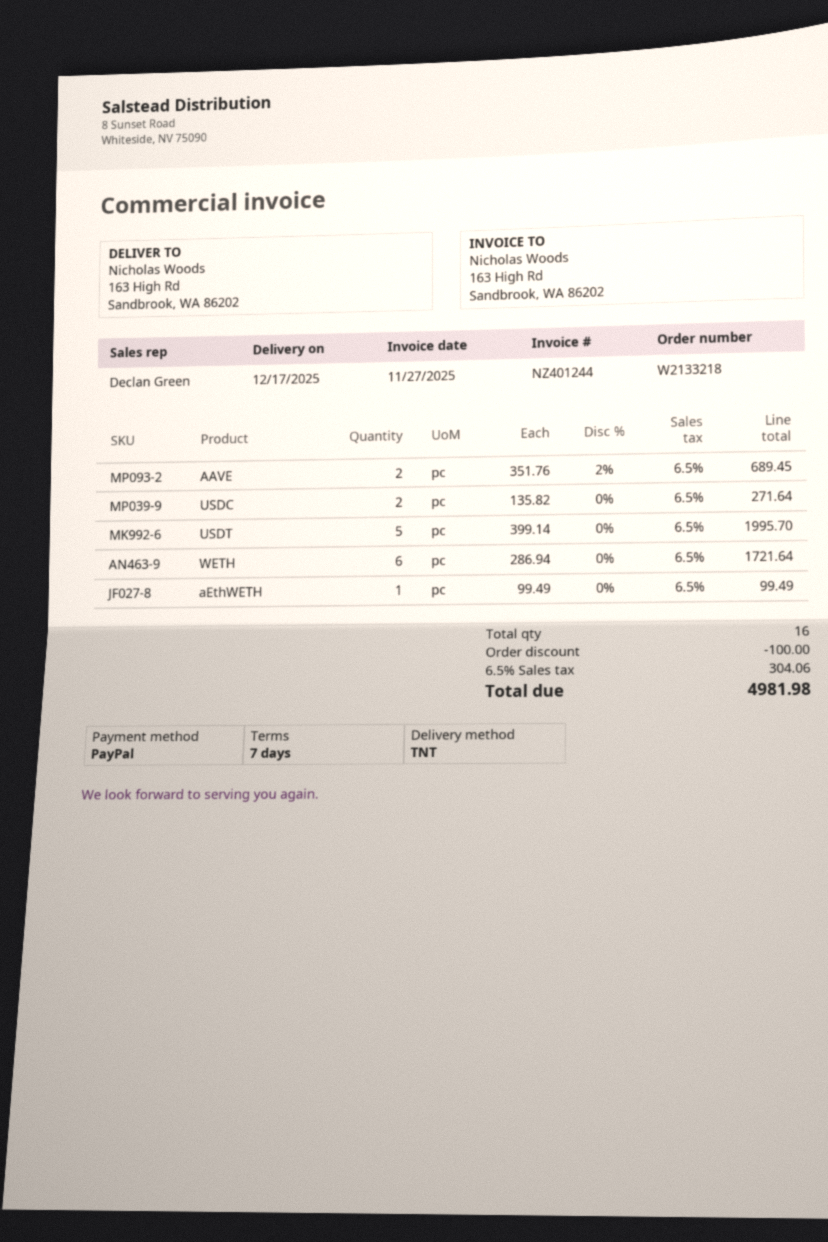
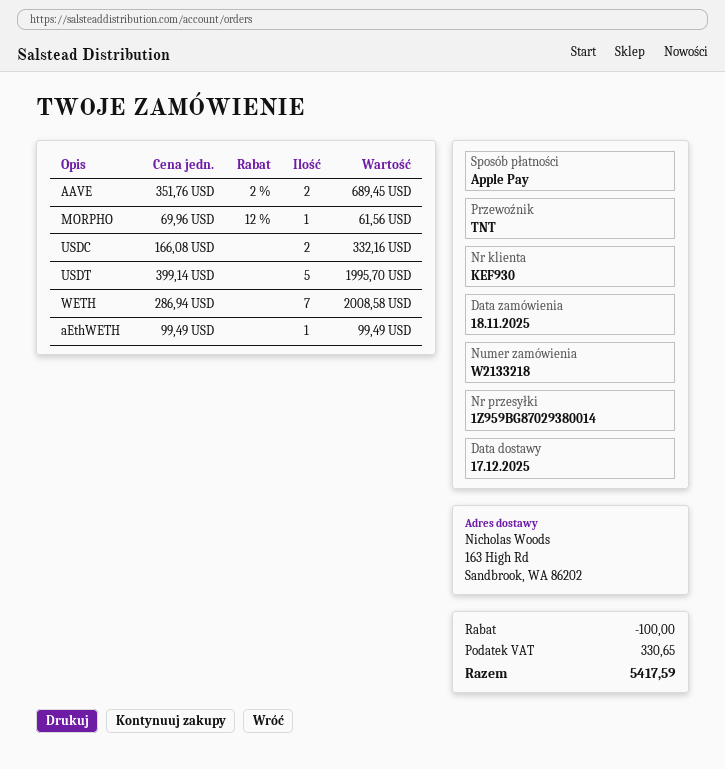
payment method: PayPal -> Apple Pay
USDC: 2 x 135.82 = 271.64 -> 2 x 166.08 = 332.16
WETH: 6 x 286.94 = 1721.64 -> 7 x 286.94 = 2008.58
MORPHO: none -> 1 x 69.96 - 12% = 61.56
tax: 304.06 -> 330.65
total: 4981.98 -> 5417.59

